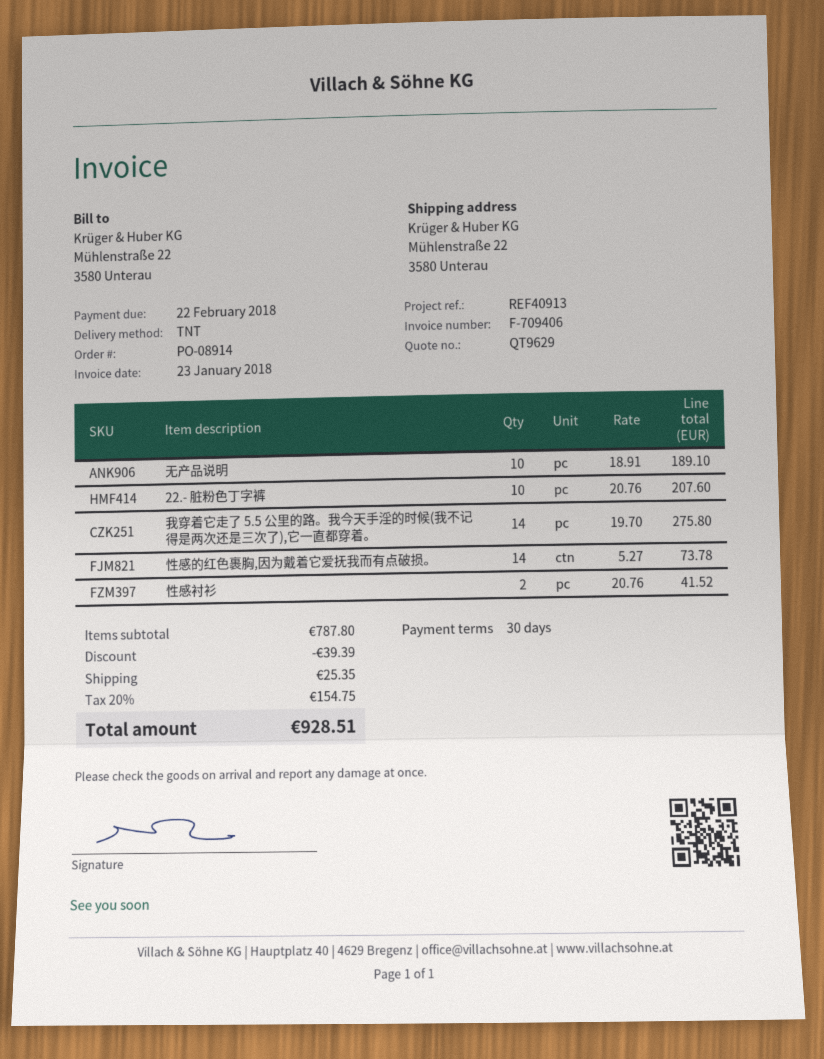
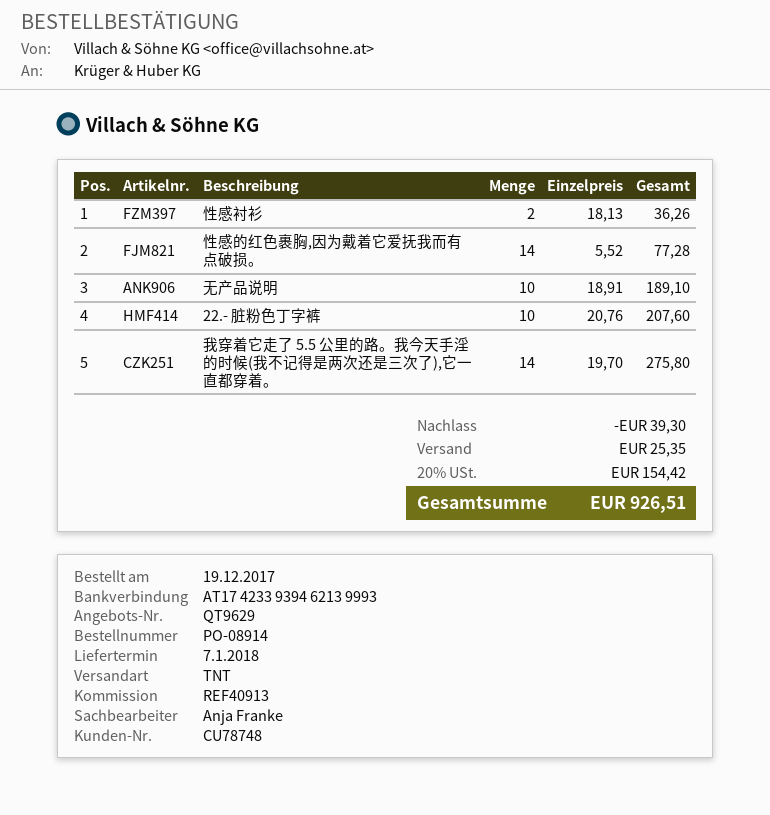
性感的红色裹胸,因为戴着它爱抚我而有点破损。: 14 x 5.27 = 73.78 -> 14 x 5.52 = 77.28
性感衬衫: 2 x 20.76 = 41.52 -> 2 x 18.13 = 36.26
discount: 39.39 -> 39.30
tax: 20% = 154.75 -> 20% = 154.42
total: 928.51 -> 926.51

